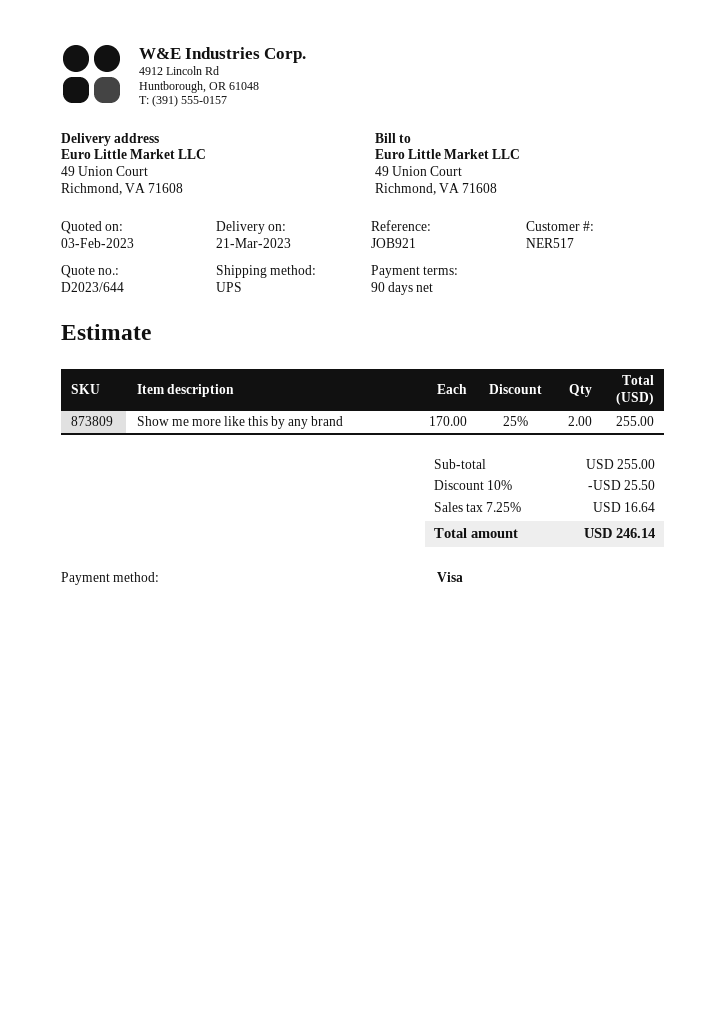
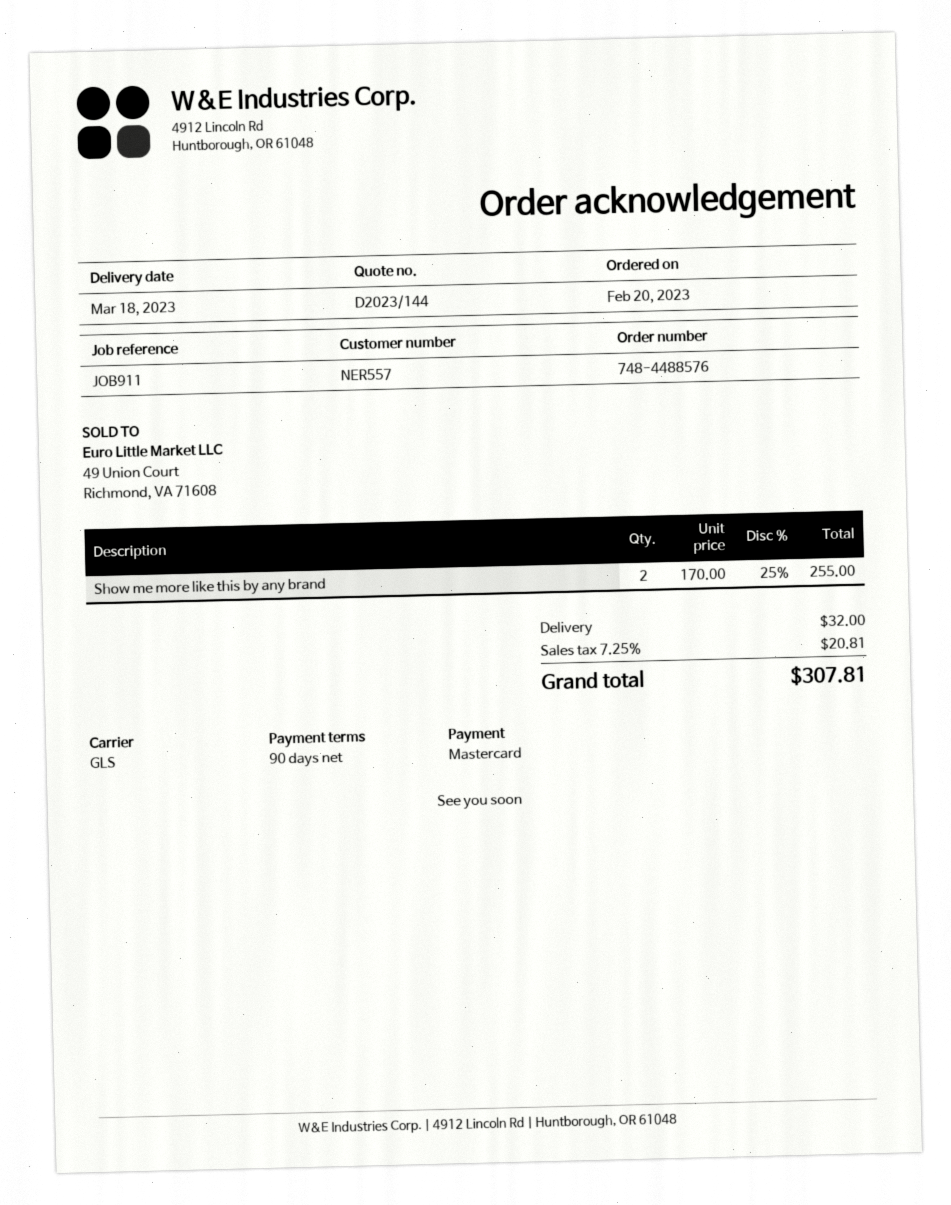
quote number: D2023/644 -> D2023/144
delivery date: 2023-03-21 -> 2023-03-18
customer number: NER517 -> NER557
reference: JOB921 -> JOB911
payment method: Visa -> Mastercard
shipping method: UPS -> GLS
discount: 10% = 25.50 -> none
shipping: none -> 32.00
tax: 7.25% = 16.64 -> 7.25% = 20.81
total: 246.14 -> 307.81

